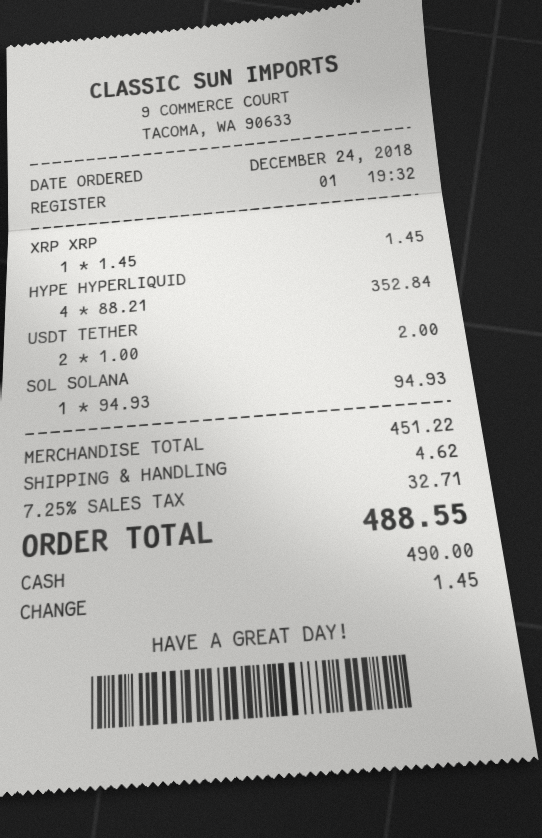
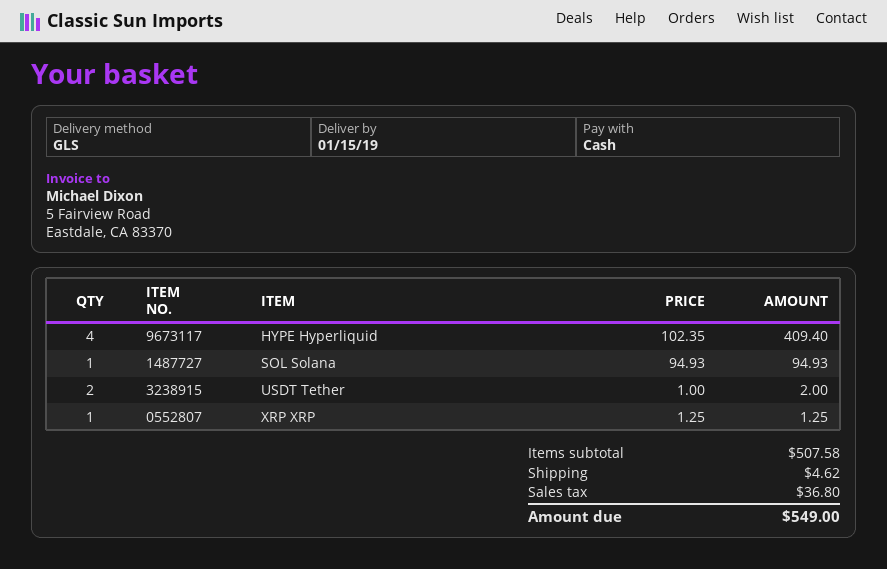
XRP XRP: 1 x 1.45 = 1.45 -> 1 x 1.25 = 1.25
HYPE HYPERLIQUID: 4 x 88.21 = 352.84 -> 4 x 102.35 = 409.40
subtotal: 451.22 -> 507.58
tax: 32.71 -> 36.80
total: 488.55 -> 549.00

